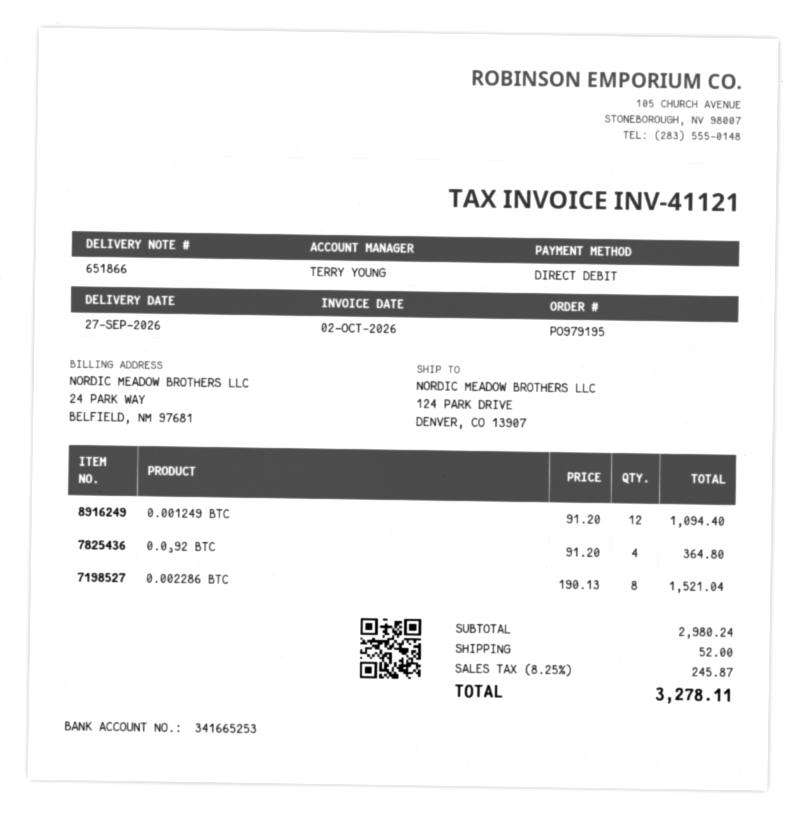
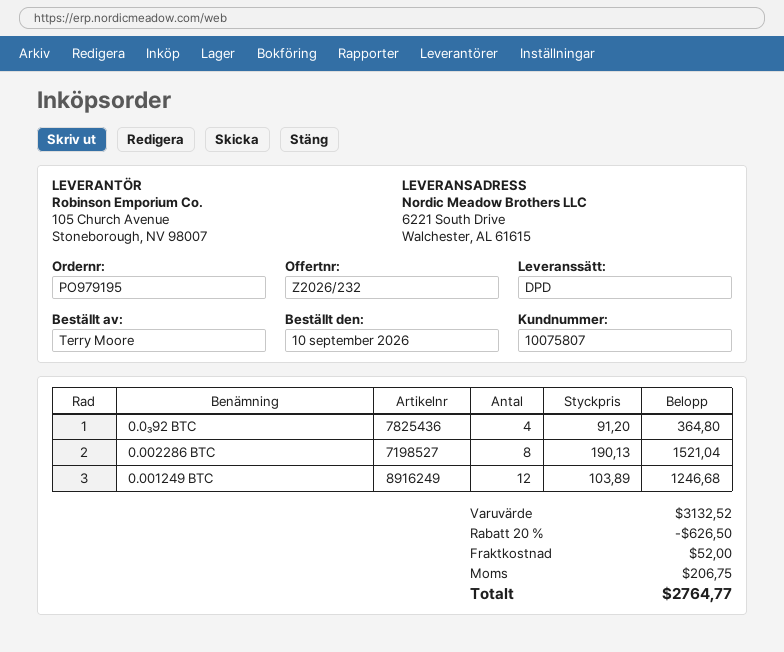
ship to: 124 PARK DRIVE, DENVER, CO 13907 -> 6221 South Drive, Walchester, AL 61615
0.001249 BTC: 12 x 91.20 = 1094.40 -> 12 x 103.89 = 1246.68
subtotal: 2980.24 -> 3132.52
discount: none -> 20% = 626.50
tax: 245.87 -> 206.75
total: 3278.11 -> 2764.77

